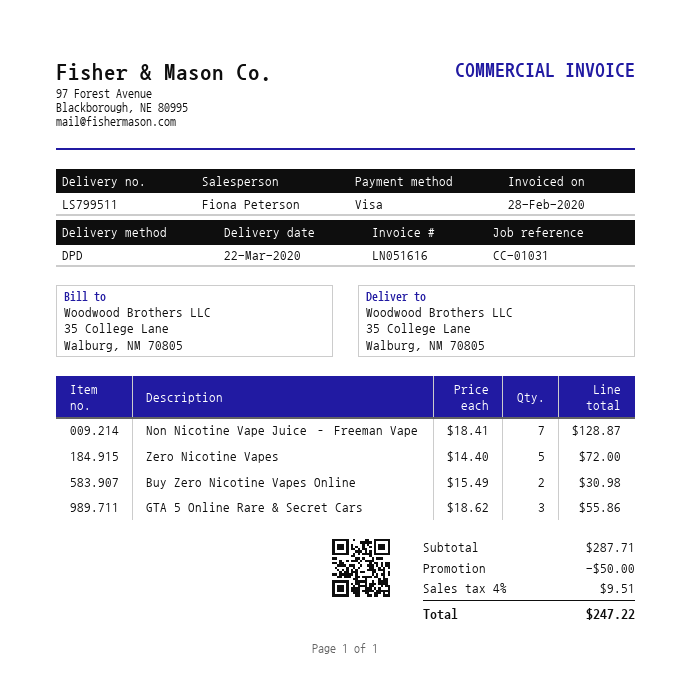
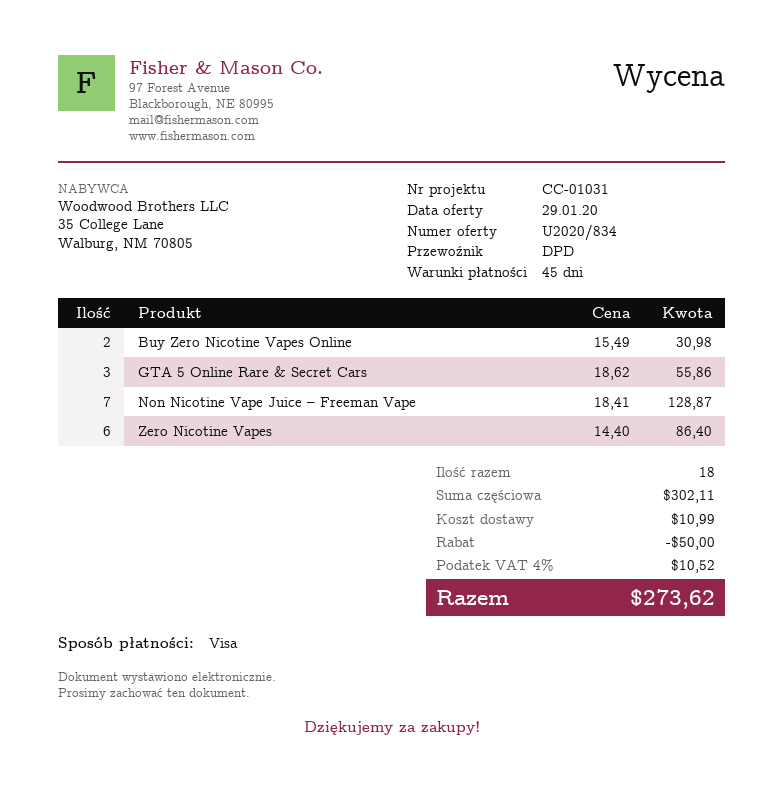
Zero Nicotine Vapes: 5 x 14.40 = 72.00 -> 6 x 14.40 = 86.40
subtotal: 287.71 -> 302.11
shipping: none -> 10.99
tax: 4% = 9.51 -> 4% = 10.52
total: 247.22 -> 273.62

